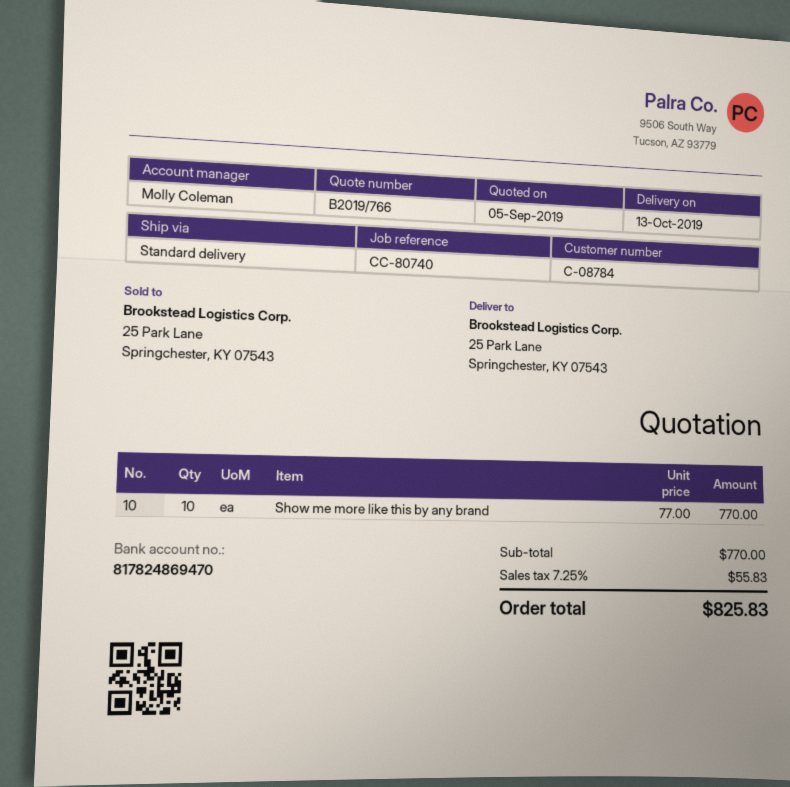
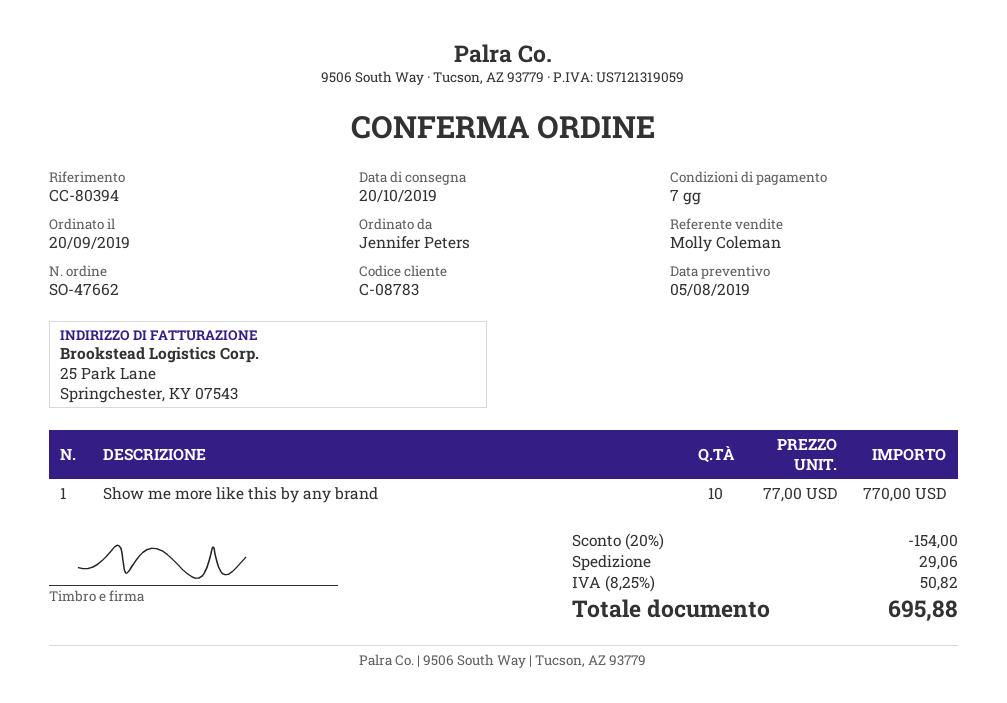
quote date: 2019-09-05 -> 2019-08-05
delivery date: 2019-10-13 -> 2019-10-20
customer number: C-08784 -> C-08783
reference: CC-80740 -> CC-80394
discount: none -> 20% = 154.00
shipping: none -> 29.06
tax: 7.25% = 55.83 -> 8.25% = 50.82
total: 825.83 -> 695.88

